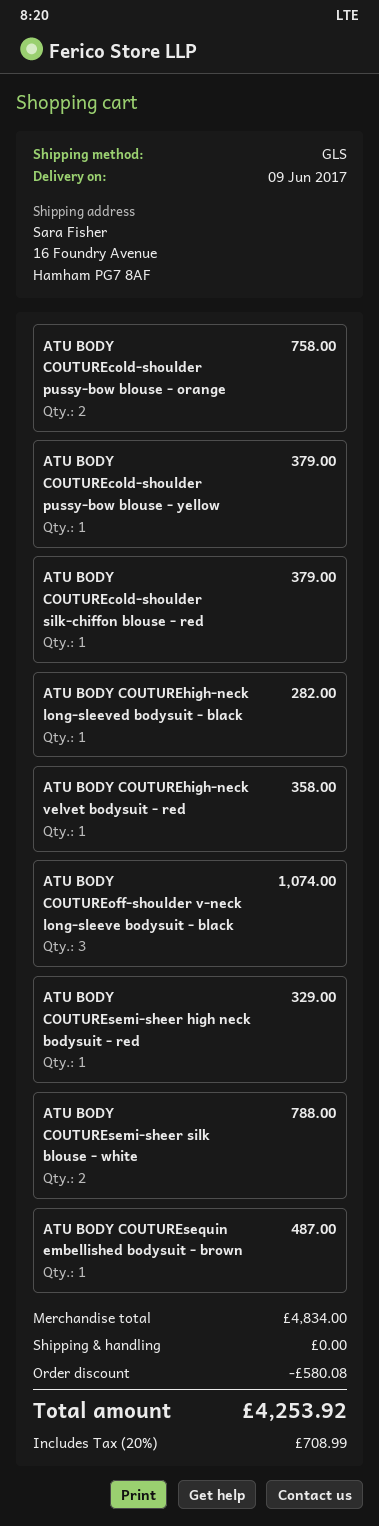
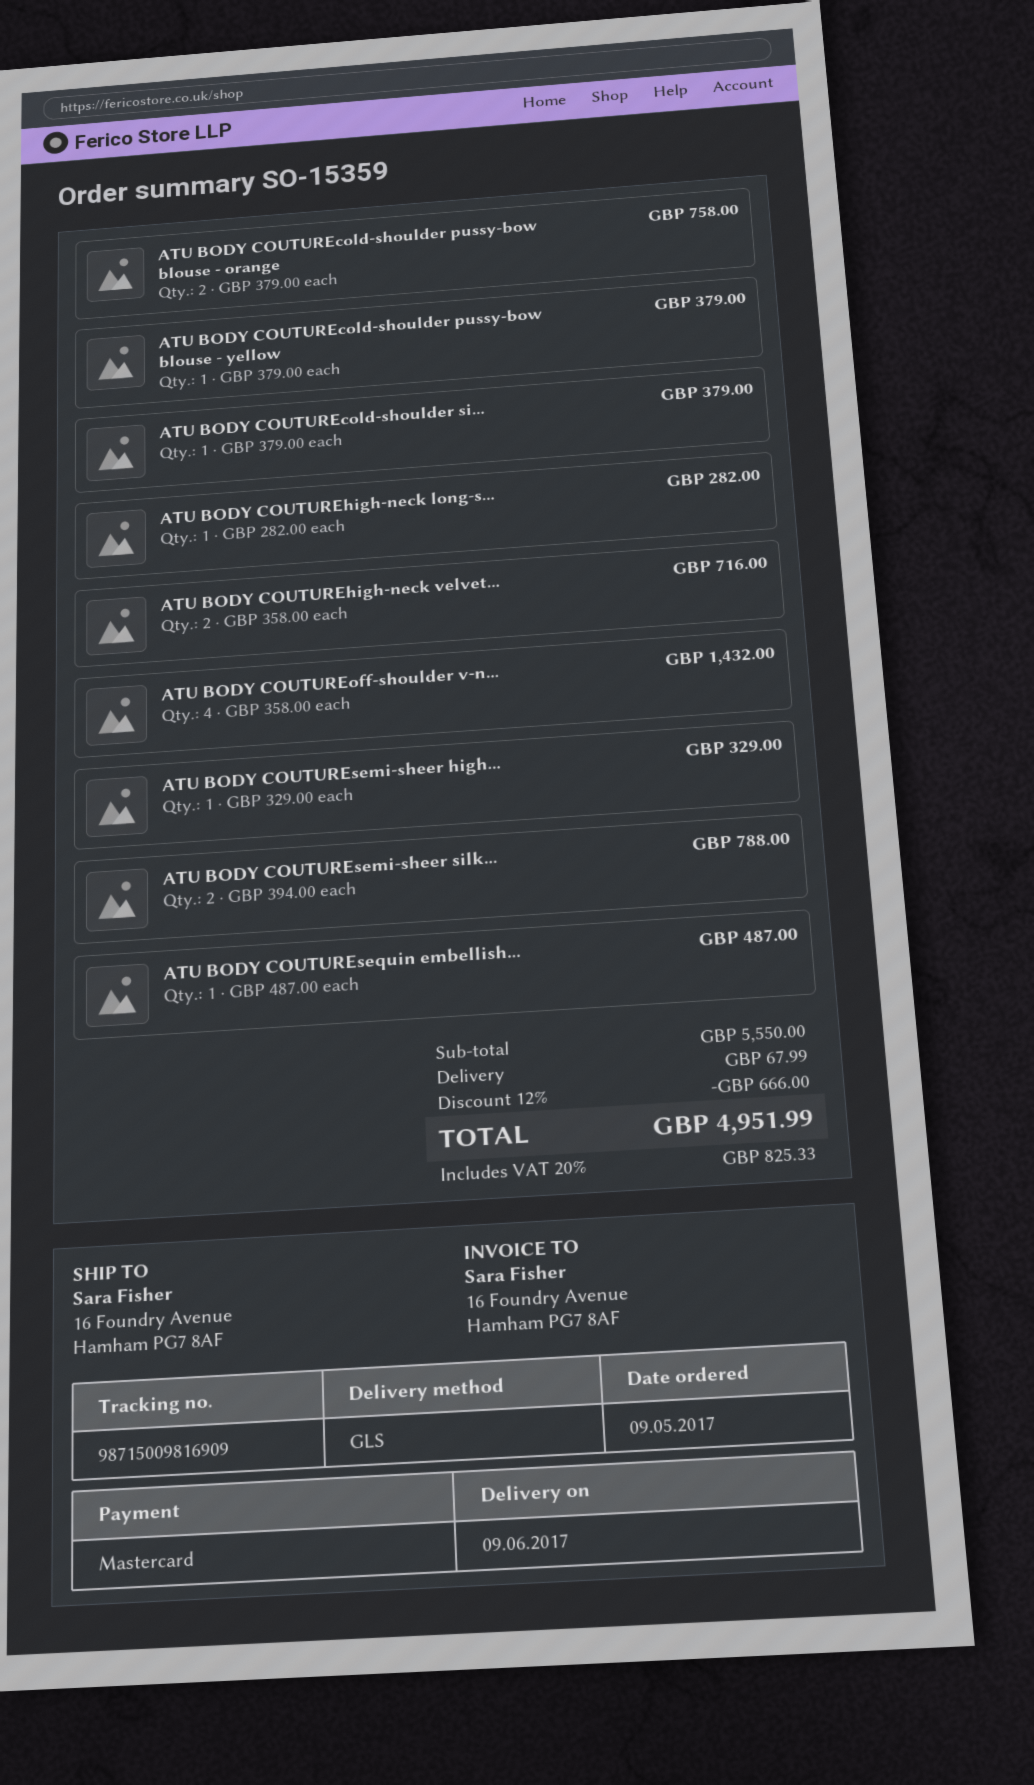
ATU BODY COUTUREhigh-neck velvet bodysuit - red: 1 for 358.00 -> 2 for 716.00
ATU BODY COUTUREoff-shoulder v-neck long-sleeve bodysuit - black: 3 for 1074.00 -> 4 for 1432.00
subtotal: 4834.00 -> 5550.00
discount: 580.08 -> 666.00
shipping: 0.00 -> 67.99
tax: 20% = 708.99 -> 20% = 825.33
total: 4253.92 -> 4951.99

